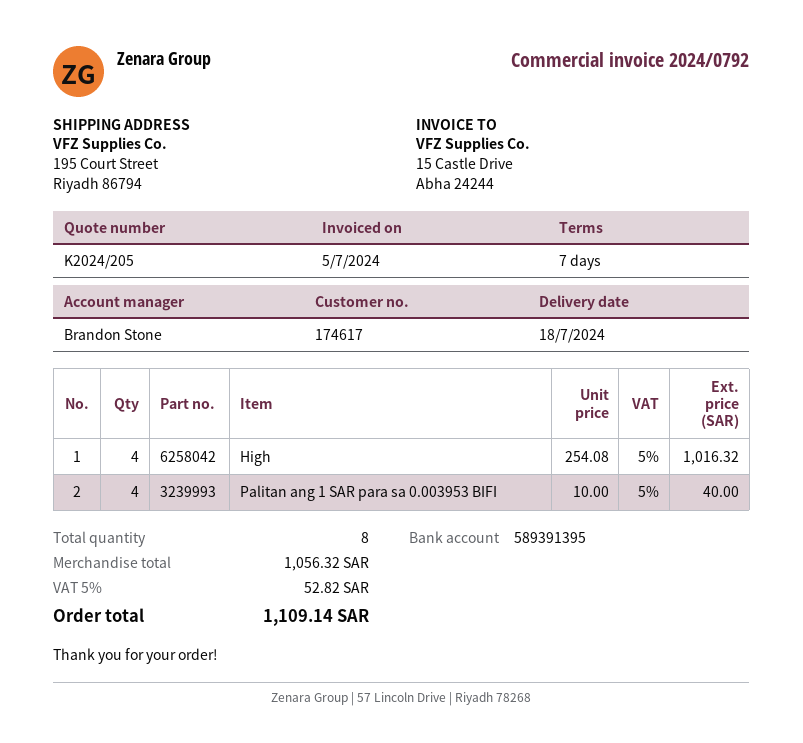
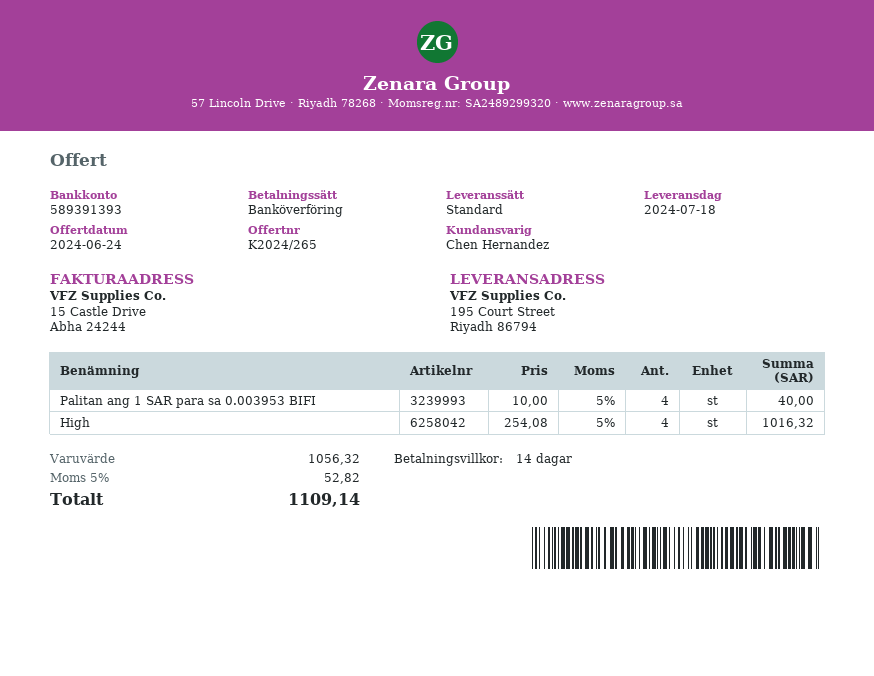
quote number: K2024/205 -> K2024/265
payment terms: 7 days -> 14 days
sales rep: Brandon Stone -> Chen Hernandez
bank account: 589391395 -> 589391393

